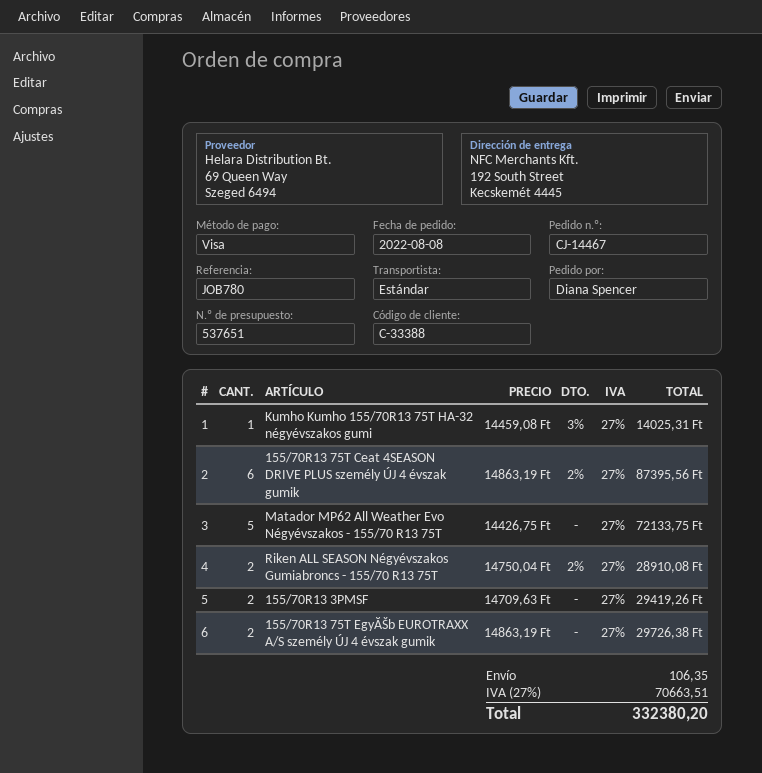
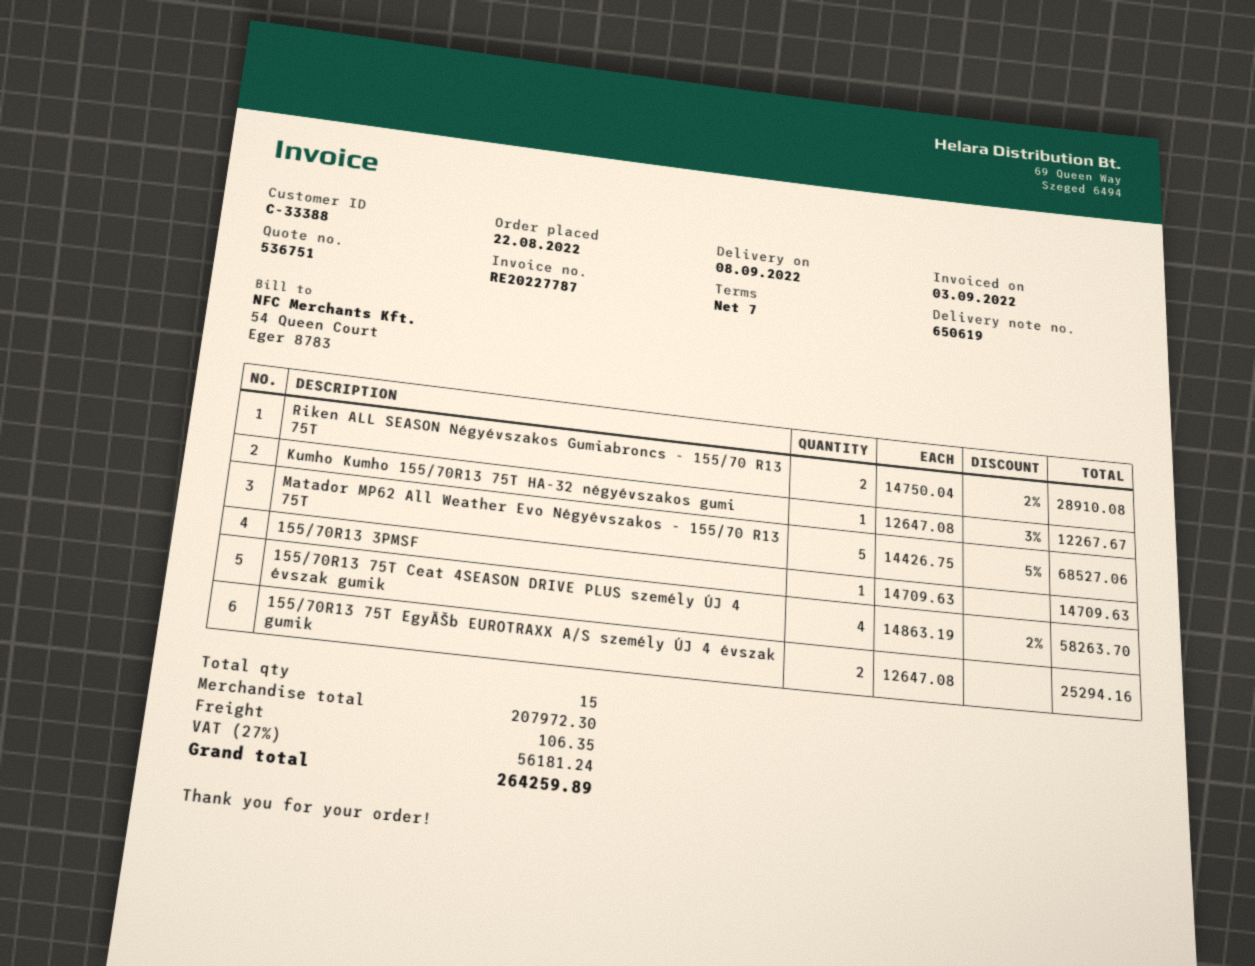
quote number: 537651 -> 536751
order date: 2022-08-08 -> 2022-08-22
Kumho Kumho 155/70R13 75T HA-32 négyévszakos gumi: 1 x 14459.08 - 3% = 14025.31 -> 1 x 12647.08 - 3% = 12267.67
155/70R13 75T Ceat 4SEASON DRIVE PLUS személy ÚJ 4 évszak gumik: 6 x 14863.19 - 2% = 87395.56 -> 4 x 14863.19 - 2% = 58263.70
Matador MP62 All Weather Evo Négyévszakos - 155/70 R13 75T: 5 x 14426.75 = 72133.75 -> 5 x 14426.75 - 5% = 68527.06
155/70R13 3PMSF: 2 x 14709.63 = 29419.26 -> 1 x 14709.63 = 14709.63
155/70R13 75T EgyĂŠb EUROTRAXX A/S személy ÚJ 4 évszak gumik: 2 x 14863.19 = 29726.38 -> 2 x 12647.08 = 25294.16
tax: 27% = 70663.51 -> 27% = 56181.24
total: 332380.20 -> 264259.89

